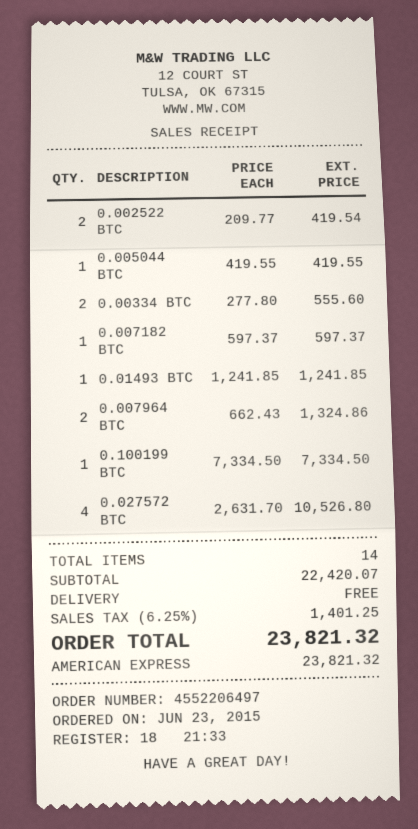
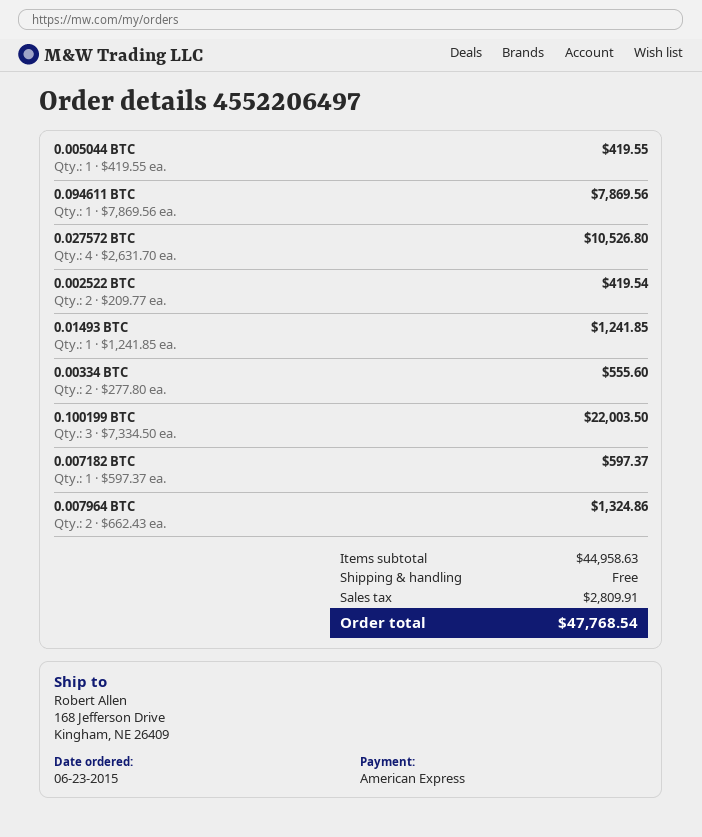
0.100199 BTC: 1 x 7334.50 = 7334.50 -> 3 x 7334.50 = 22003.50
0.094611 BTC: none -> 1 x 7869.56 = 7869.56
subtotal: 22420.07 -> 44958.63
tax: 1401.25 -> 2809.91
total: 23821.32 -> 47768.54

